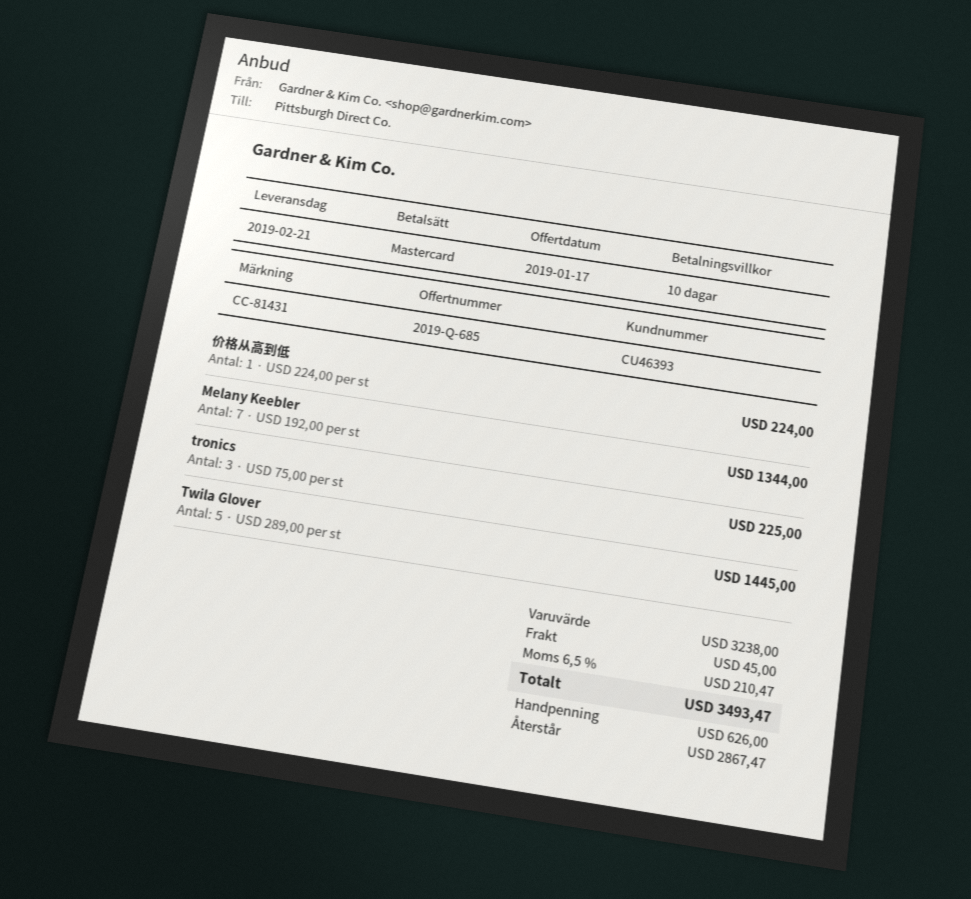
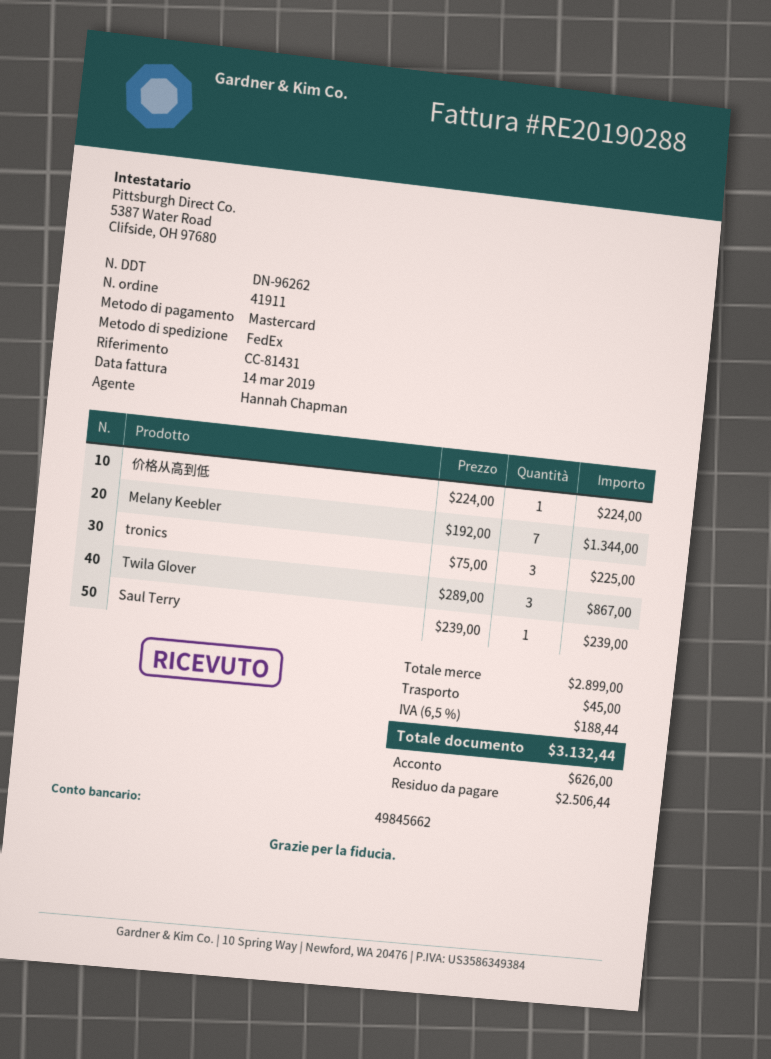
Twila Glover: 5 x 289.00 = 1445.00 -> 3 x 289.00 = 867.00
Saul Terry: none -> 1 x 239.00 = 239.00
subtotal: 3238.00 -> 2899.00
tax: 6.5% = 210.47 -> 6.5% = 188.44
total: 3493.47 -> 3132.44
balance: 2867.47 -> 2506.44

